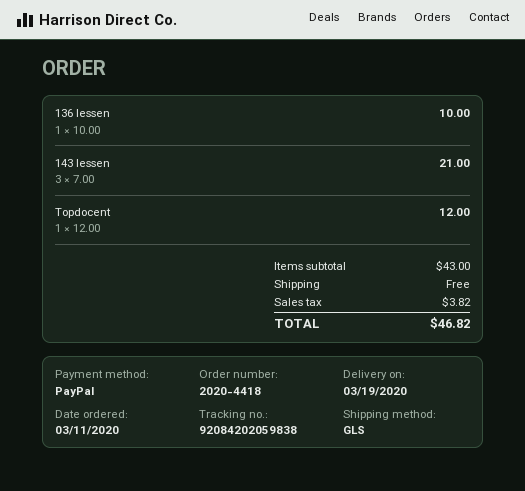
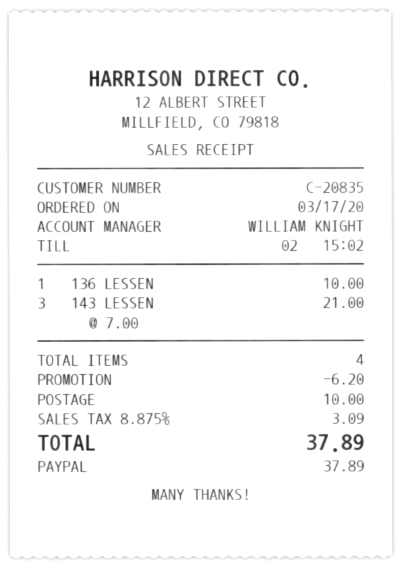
order date: 2020-03-11 -> 2020-03-17
Topdocent: 1 x 12.00 = 12.00 -> none
discount: none -> 6.20
shipping: 0.00 -> 10.00
tax: 3.82 -> 3.09
total: 46.82 -> 37.89

